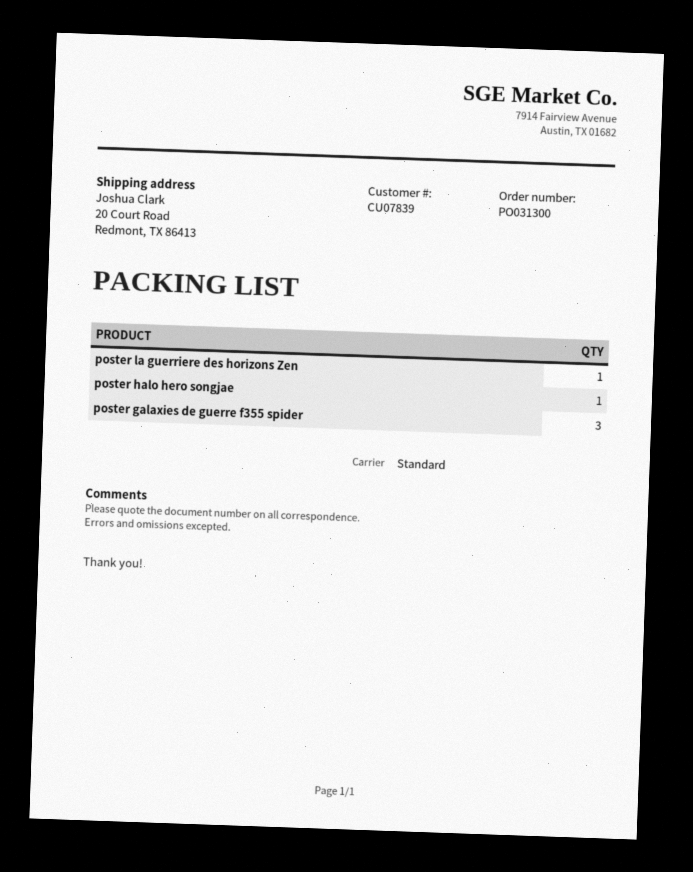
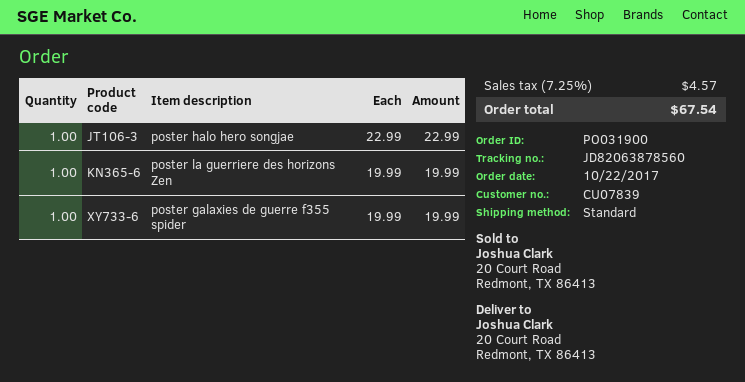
order number: PO031300 -> PO031900
poster galaxies de guerre f355 spider: 3 -> 1

